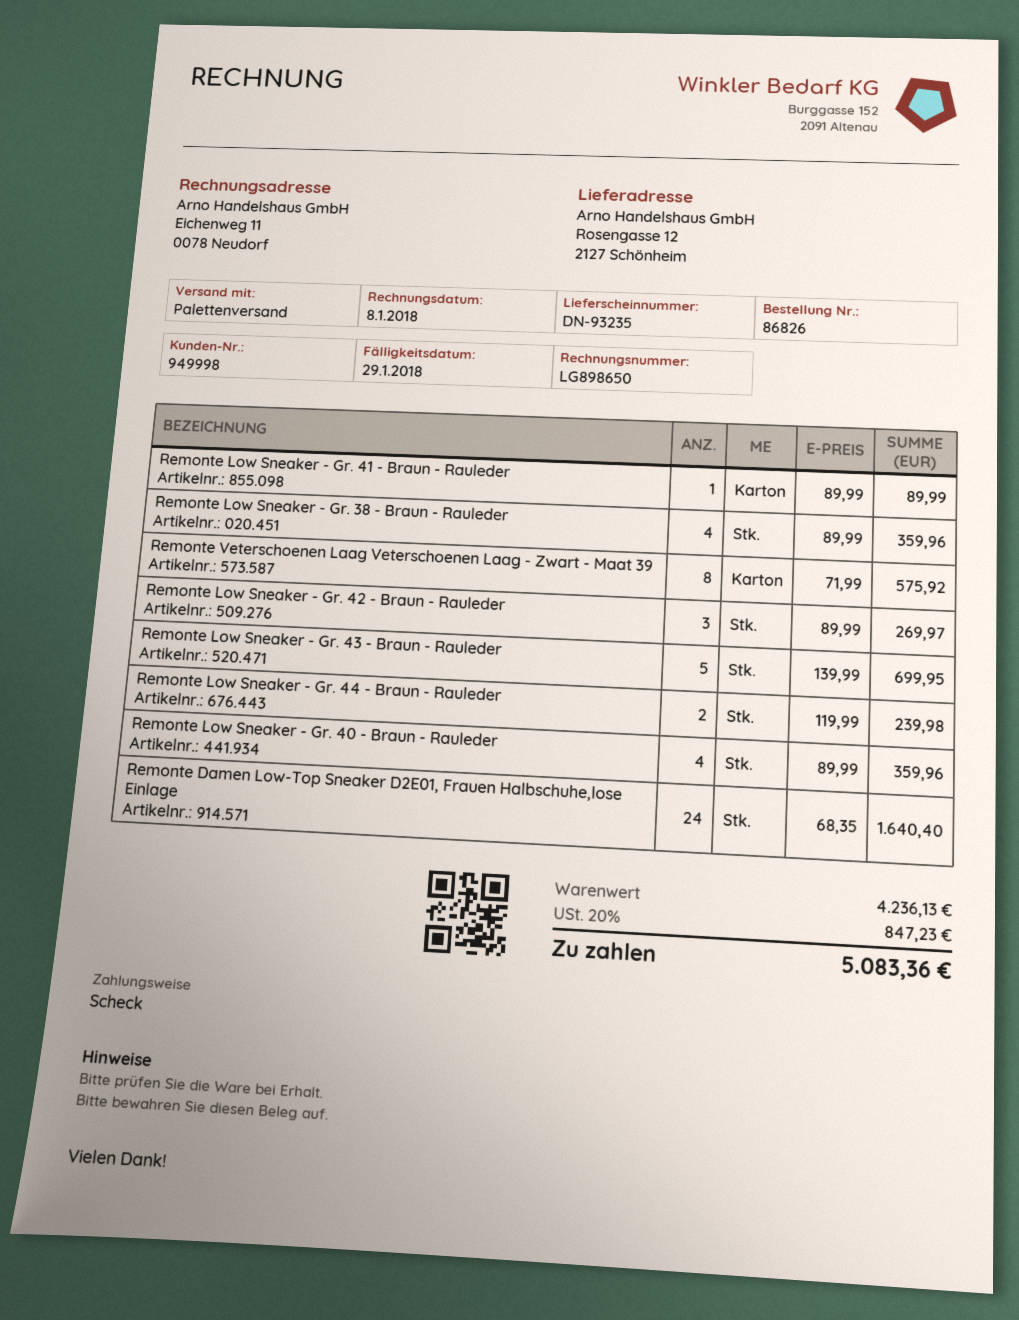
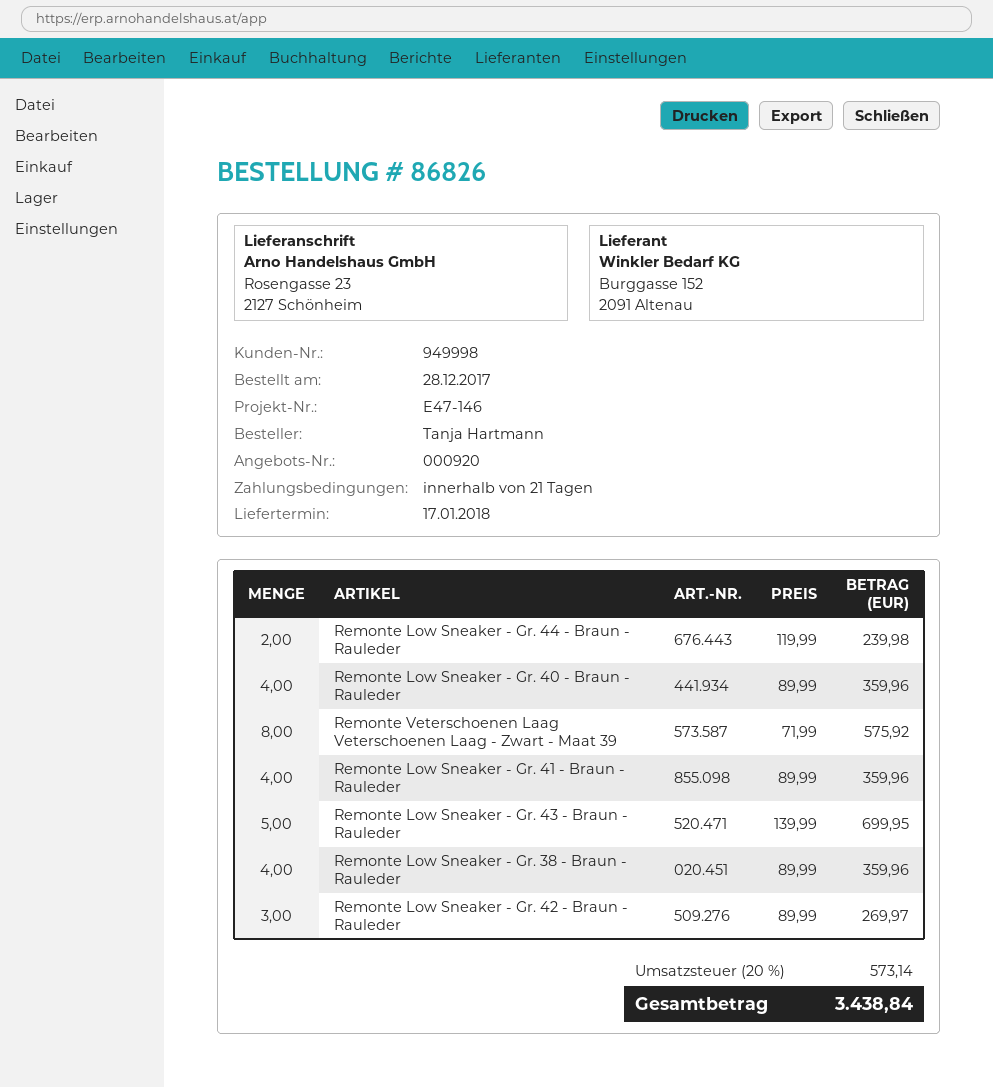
ship to: Rosengasse 12, 2127 Schönheim -> Rosengasse 23, 2127 Schönheim
Remonte Low Sneaker - Gr. 41 - Braun - Rauleder: 1 x 89.99 = 89.99 -> 4 x 89.99 = 359.96
Remonte Damen Low-Top Sneaker D2E01, Frauen Halbschuhe,lose Einlage: 24 x 68.35 = 1640.40 -> none
tax: 20% = 847.23 -> 20% = 573.14
total: 5083.36 -> 3438.84

